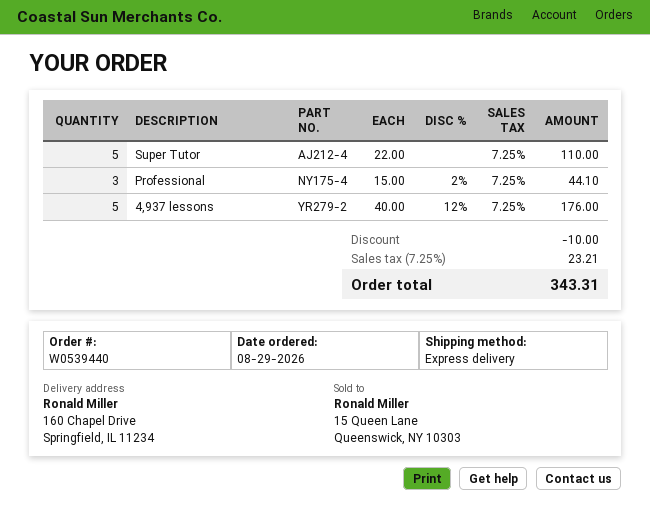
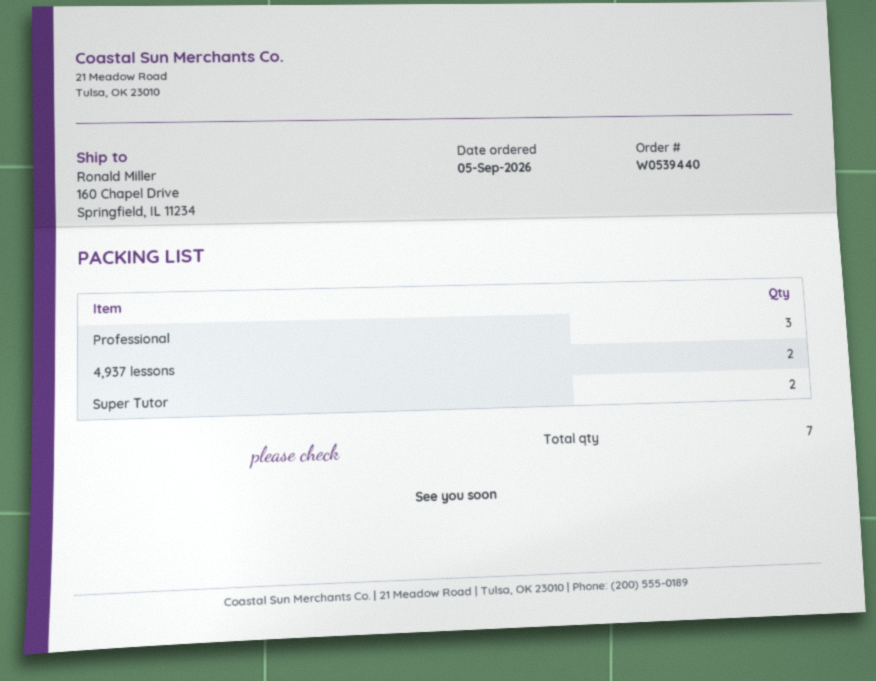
order date: 2026-08-29 -> 2026-09-05
Super Tutor: 5 -> 2
4,937 lessons: 5 -> 2

